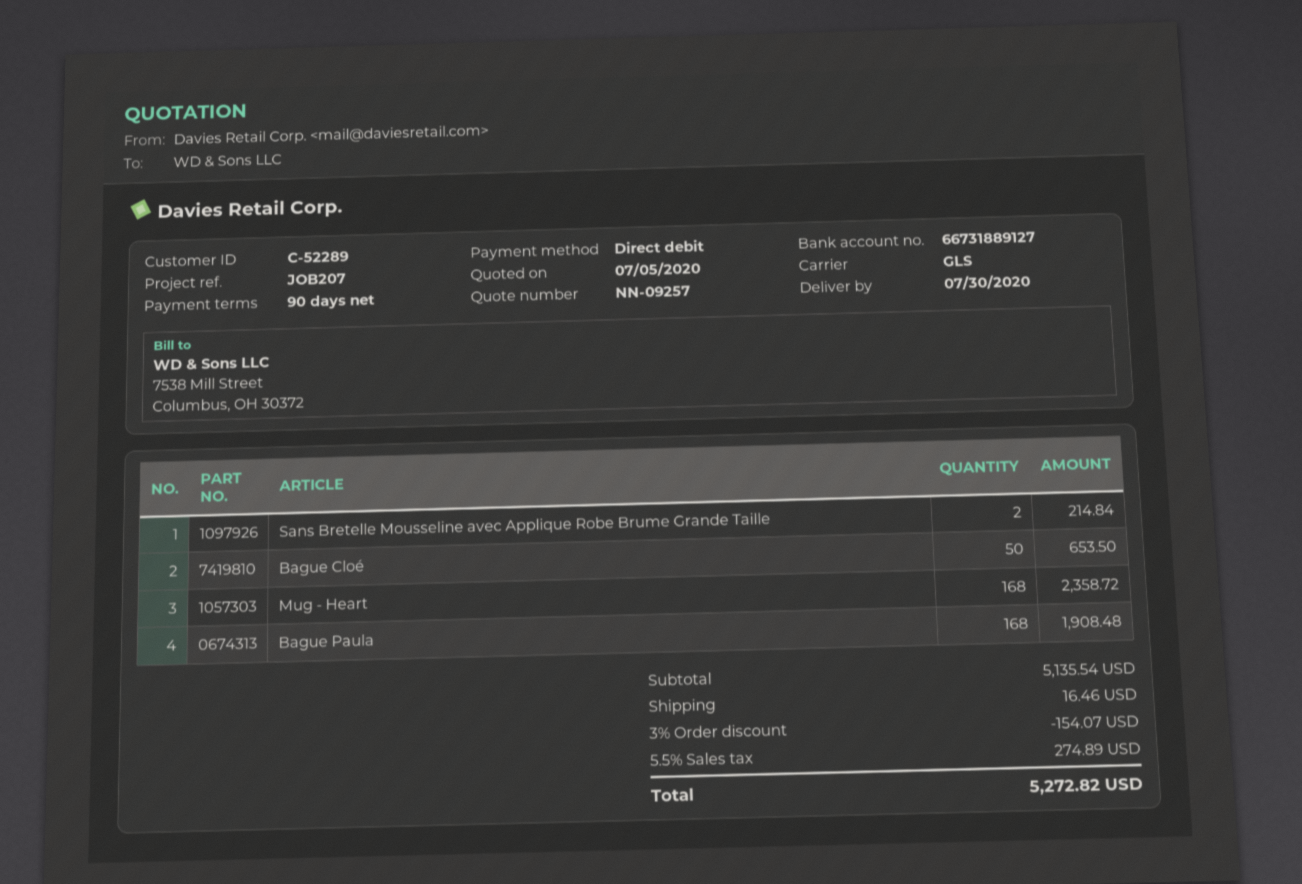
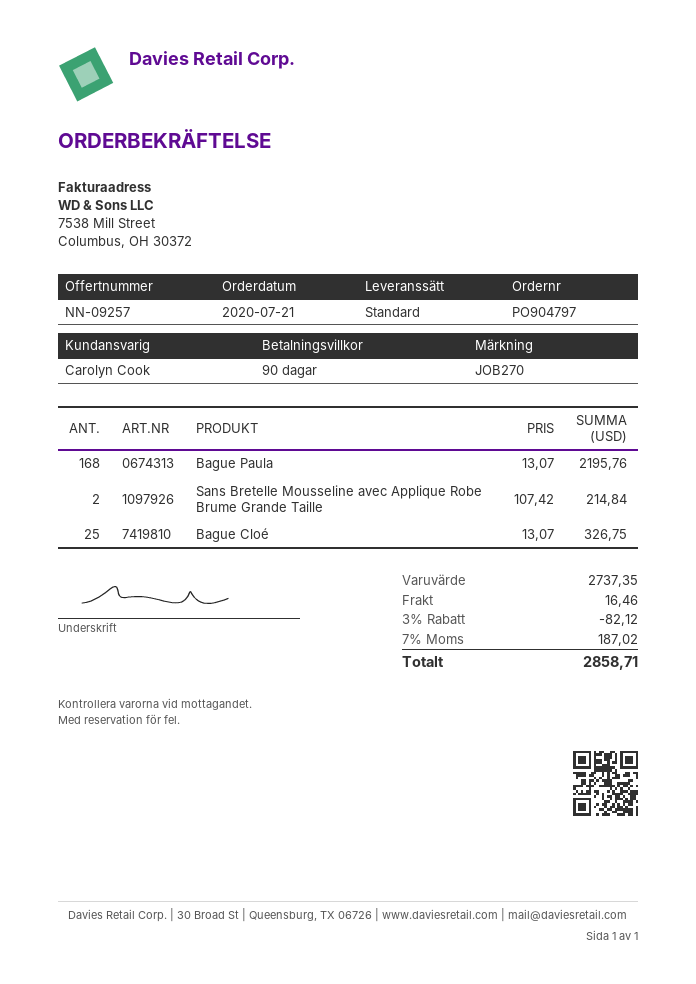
reference: JOB207 -> JOB270
shipping method: GLS -> standard
Bague Cloé: 50 for 653.50 -> 25 for 326.75
Mug - Heart: 168 for 2358.72 -> none
Bague Paula: 168 for 1908.48 -> 168 for 2195.76
subtotal: 5135.54 -> 2737.35
discount: 3% = 154.07 -> 3% = 82.12
tax: 5.5% = 274.89 -> 7% = 187.02
total: 5272.82 -> 2858.71

